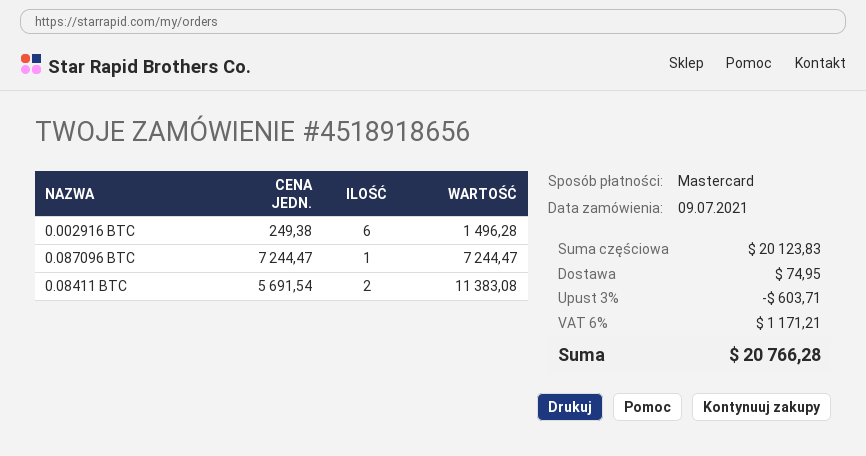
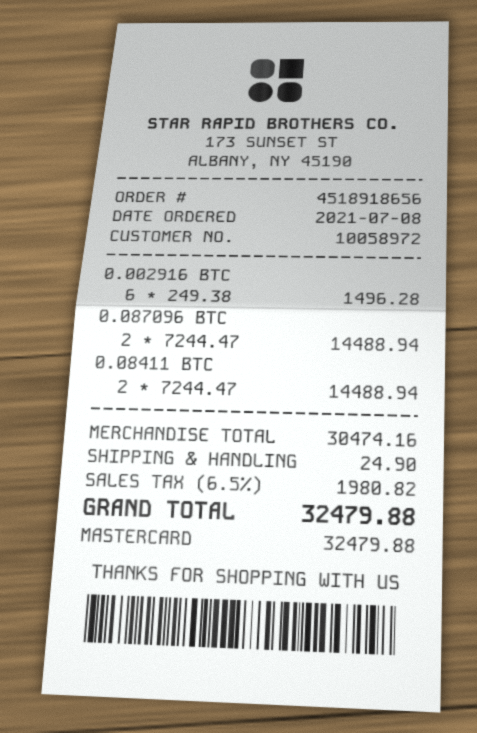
order date: 2021-07-09 -> 2021-07-08
0.087096 BTC: 1 x 7244.47 = 7244.47 -> 2 x 7244.47 = 14488.94
0.08411 BTC: 2 x 5691.54 = 11383.08 -> 2 x 7244.47 = 14488.94
subtotal: 20123.83 -> 30474.16
discount: 3% = 603.71 -> none
shipping: 74.95 -> 24.90
tax: 6% = 1171.21 -> 6.5% = 1980.82
total: 20766.28 -> 32479.88

